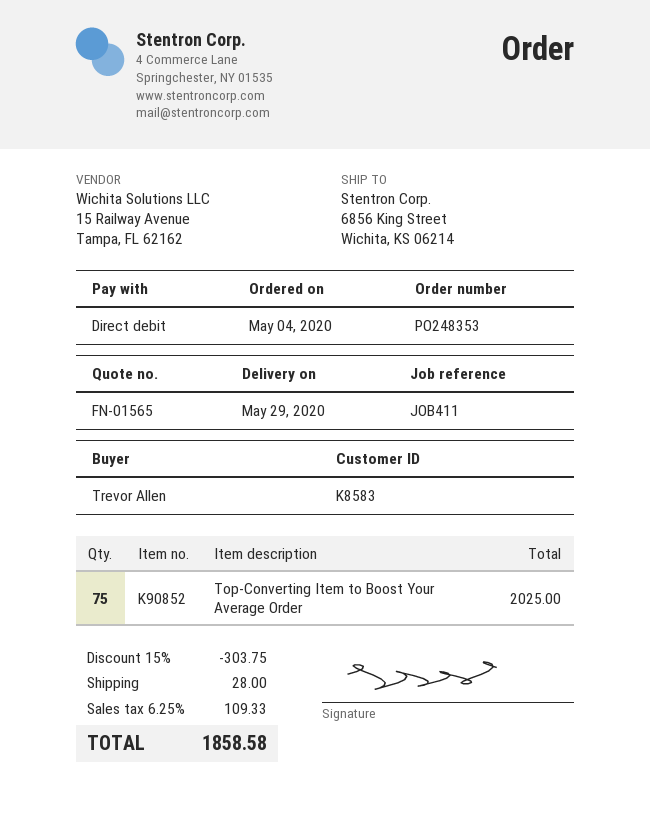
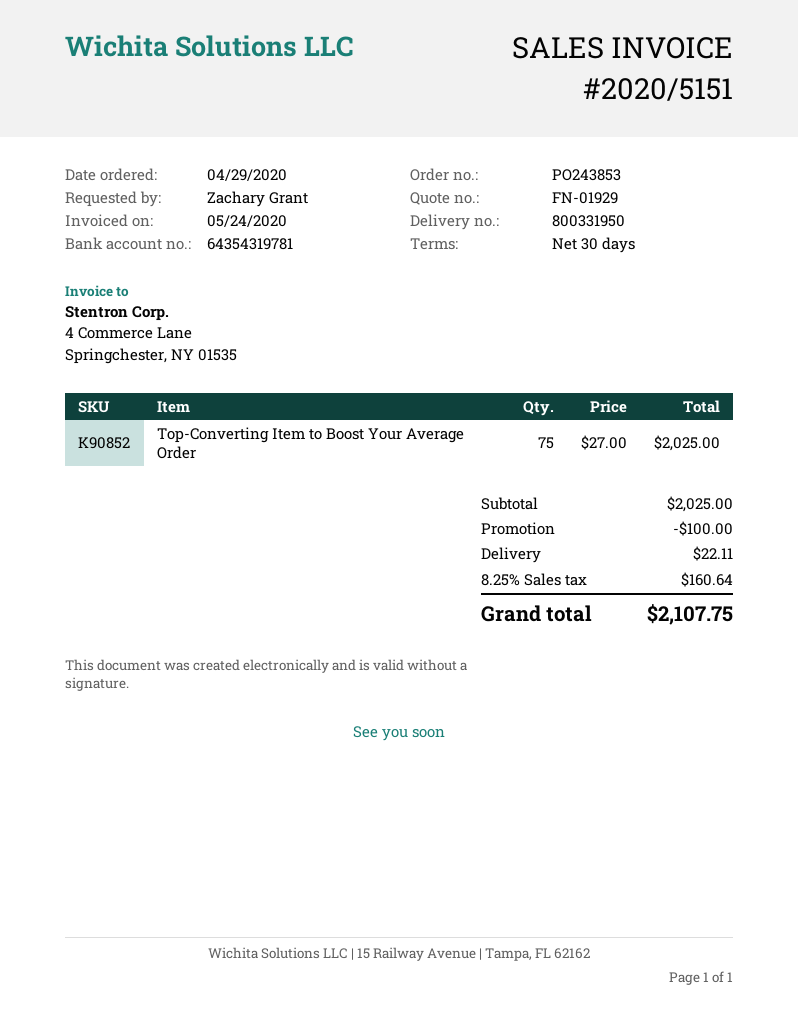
quote number: FN-01565 -> FN-01929
order number: PO248353 -> PO243853
order date: 2020-05-04 -> 2020-04-29
ordered by: Trevor Allen -> Zachary Grant
discount: 303.75 -> 100.00
shipping: 28.00 -> 22.11
tax: 6.25% = 109.33 -> 8.25% = 160.64
total: 1858.58 -> 2107.75

